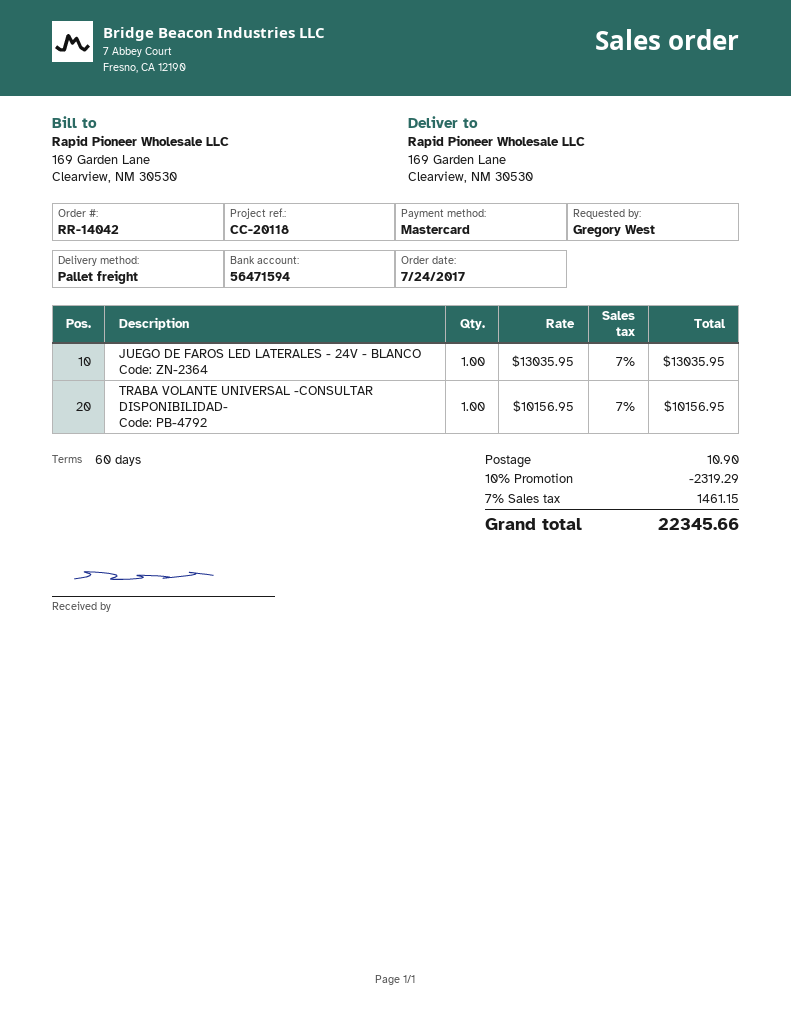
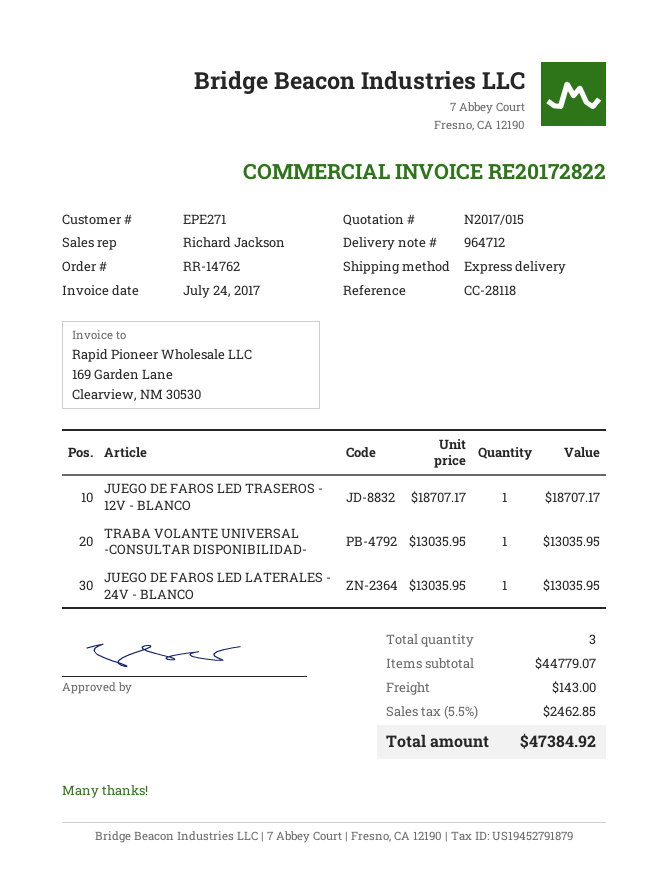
order number: RR-14042 -> RR-14762
reference: CC-20118 -> CC-28118
shipping method: pallet freight -> express
TRABA VOLANTE UNIVERSAL -CONSULTAR DISPONIBILIDAD-: 1 x 10156.95 = 10156.95 -> 1 x 13035.95 = 13035.95
JUEGO DE FAROS LED TRASEROS - 12V - BLANCO: none -> 1 x 18707.17 = 18707.17
discount: 10% = 2319.29 -> none
shipping: 10.90 -> 143.00
tax: 7% = 1461.15 -> 5.5% = 2462.85
total: 22345.66 -> 47384.92

